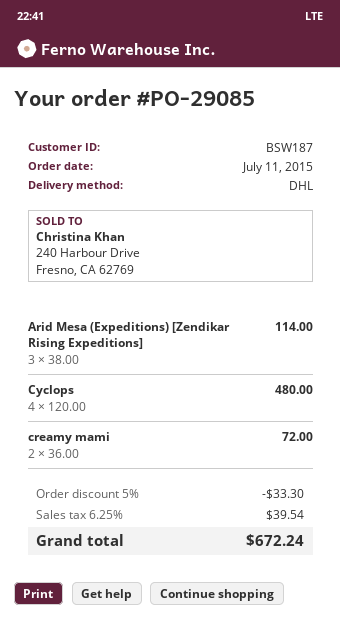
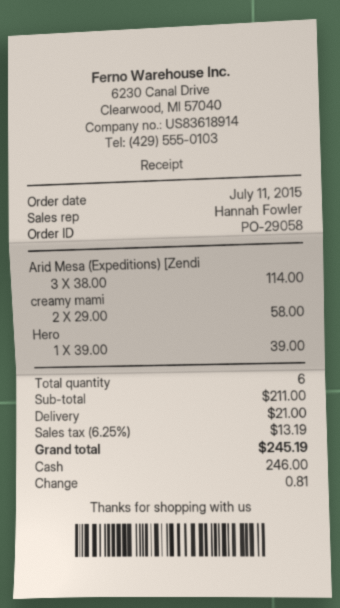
order number: PO-29085 -> PO-29058
Cyclops: 4 x 120.00 = 480.00 -> none
creamy mami: 2 x 36.00 = 72.00 -> 2 x 29.00 = 58.00
Hero: none -> 1 x 39.00 = 39.00
discount: 5% = 33.30 -> none
shipping: none -> 21.00
tax: 6.25% = 39.54 -> 6.25% = 13.19
total: 672.24 -> 245.19

